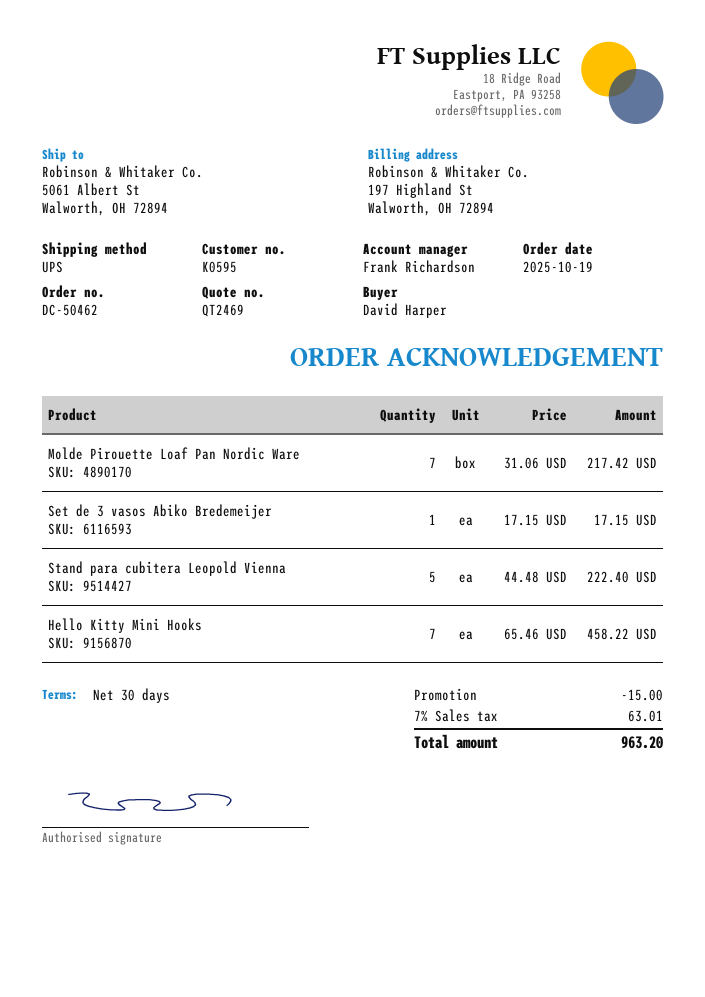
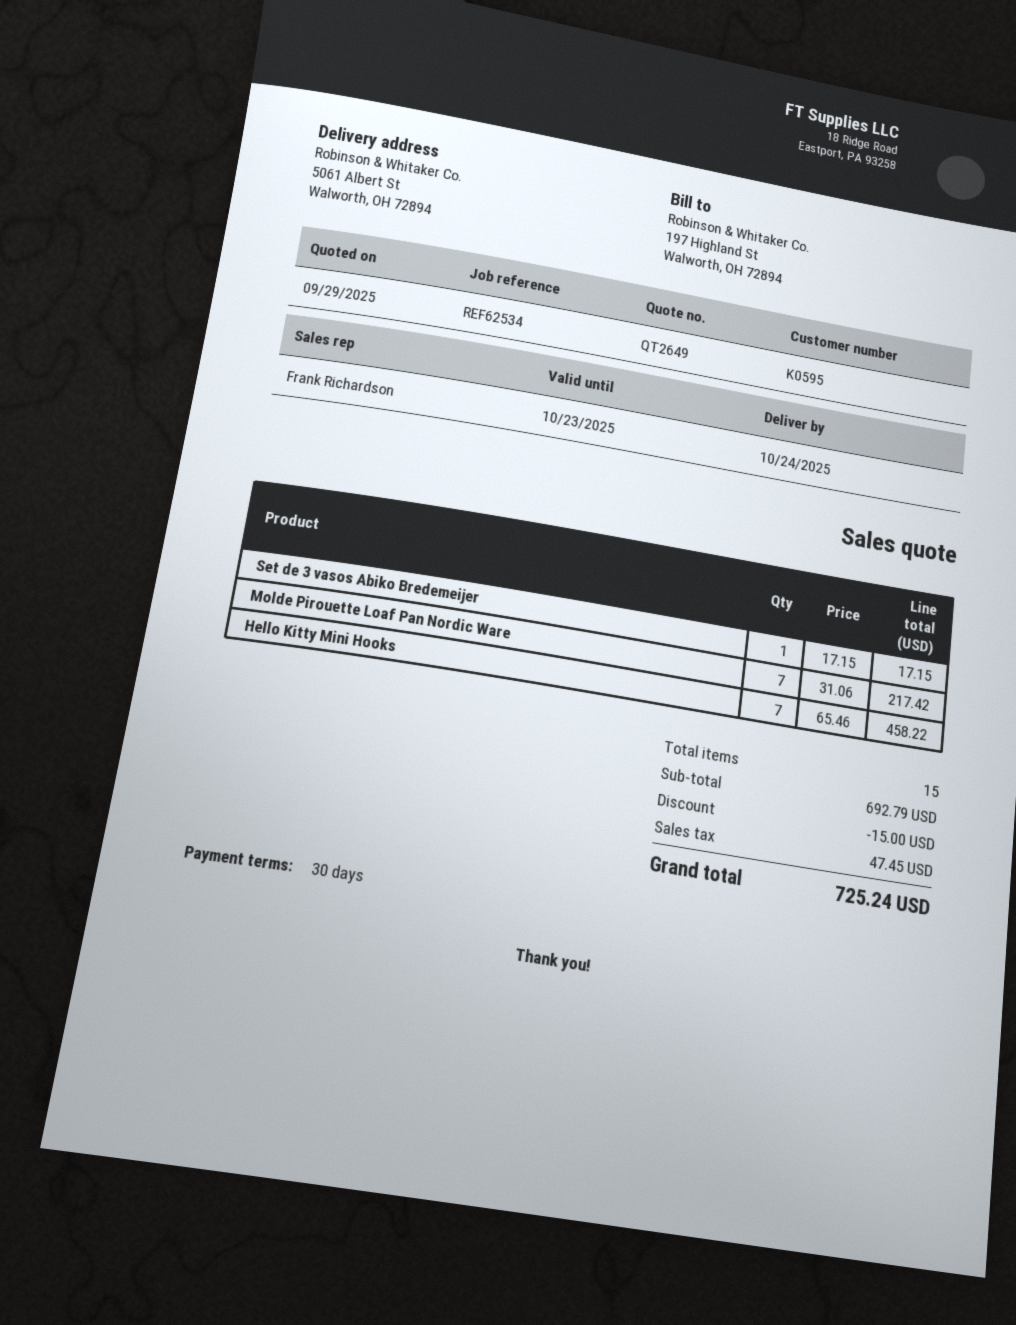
quote number: QT2469 -> QT2649
Stand para cubitera Leopold Vienna: 5 x 44.48 = 222.40 -> none
tax: 63.01 -> 47.45
total: 963.20 -> 725.24

